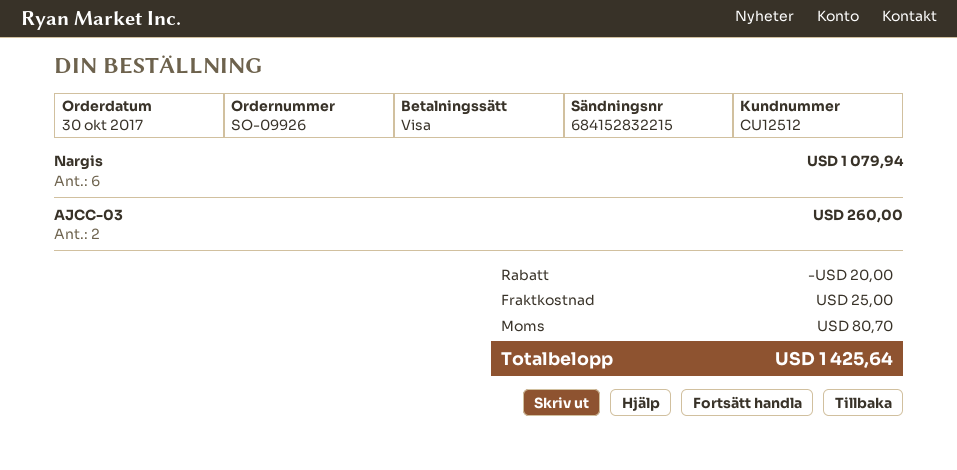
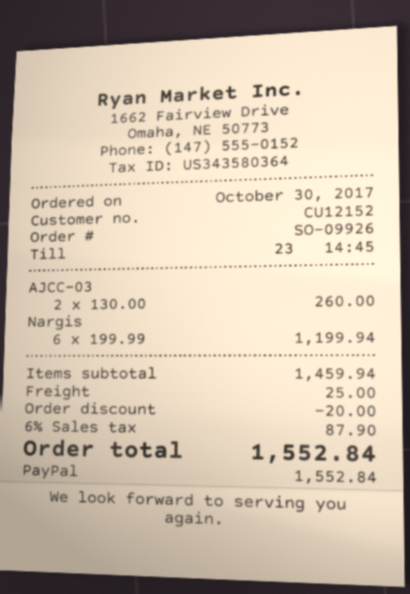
customer number: CU12512 -> CU12152
payment method: Visa -> PayPal
Nargis: 6 for 1079.94 -> 6 for 1199.94
tax: 80.70 -> 87.90
total: 1425.64 -> 1552.84

